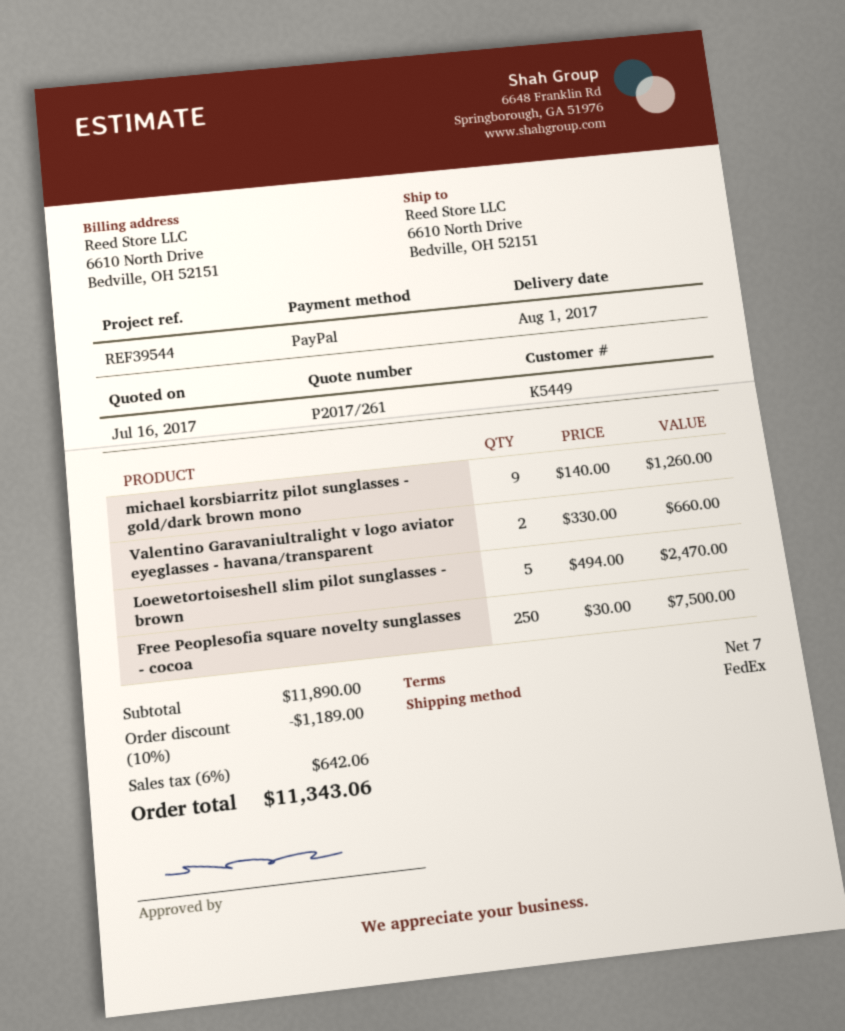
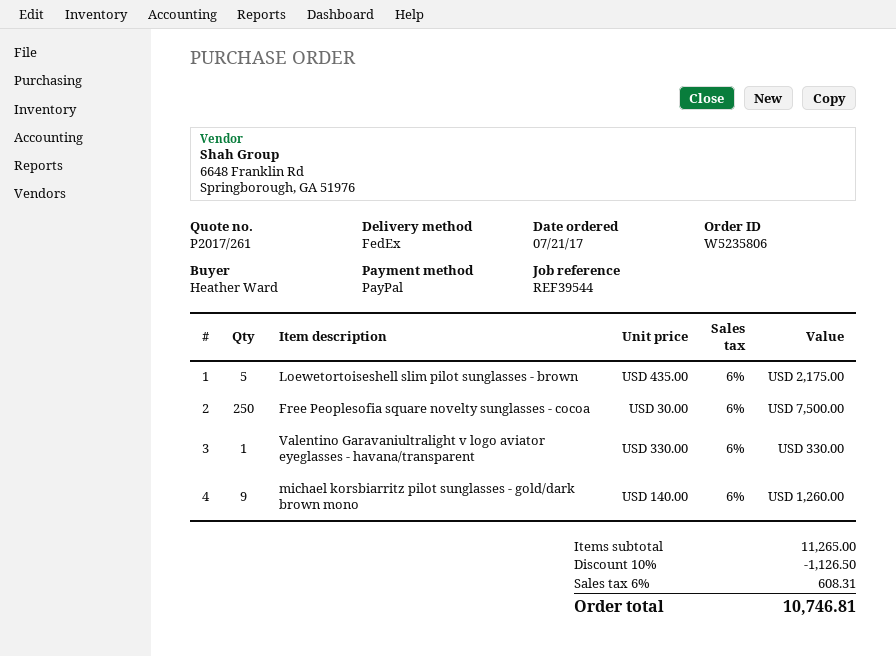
Valentino Garavaniultralight v logo aviator eyeglasses - havana/transparent: 2 x 330.00 = 660.00 -> 1 x 330.00 = 330.00
Loewetortoiseshell slim pilot sunglasses - brown: 5 x 494.00 = 2470.00 -> 5 x 435.00 = 2175.00
subtotal: 11890.00 -> 11265.00
discount: 10% = 1189.00 -> 10% = 1126.50
tax: 6% = 642.06 -> 6% = 608.31
total: 11343.06 -> 10746.81

